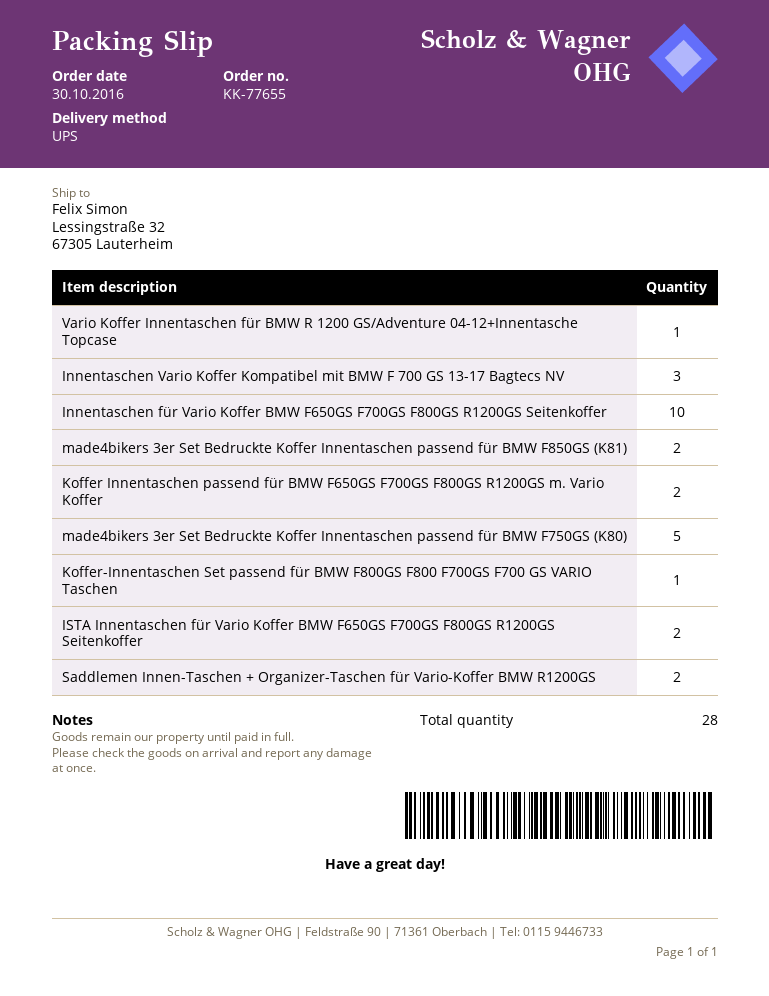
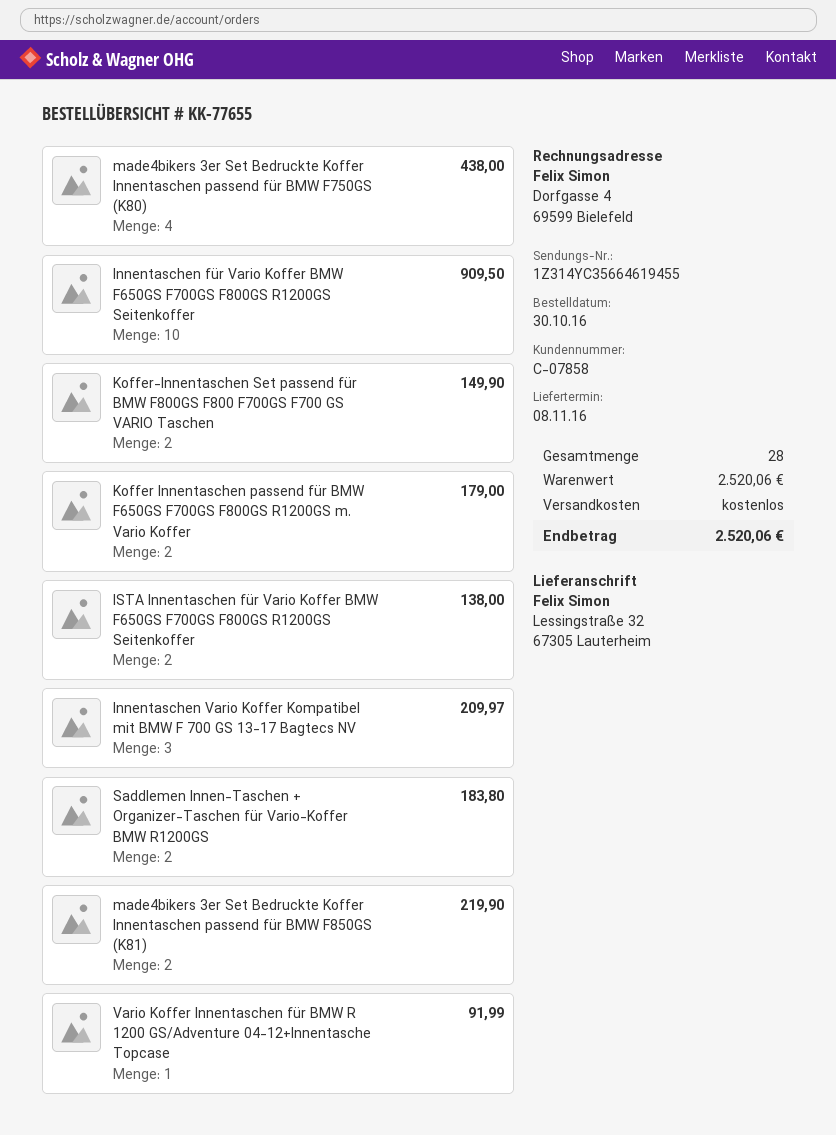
made4bikers 3er Set Bedruckte Koffer Innentaschen passend für BMW F750GS (K80): 5 -> 4
Koffer-Innentaschen Set passend für BMW F800GS F800 F700GS F700 GS VARIO Taschen: 1 -> 2

